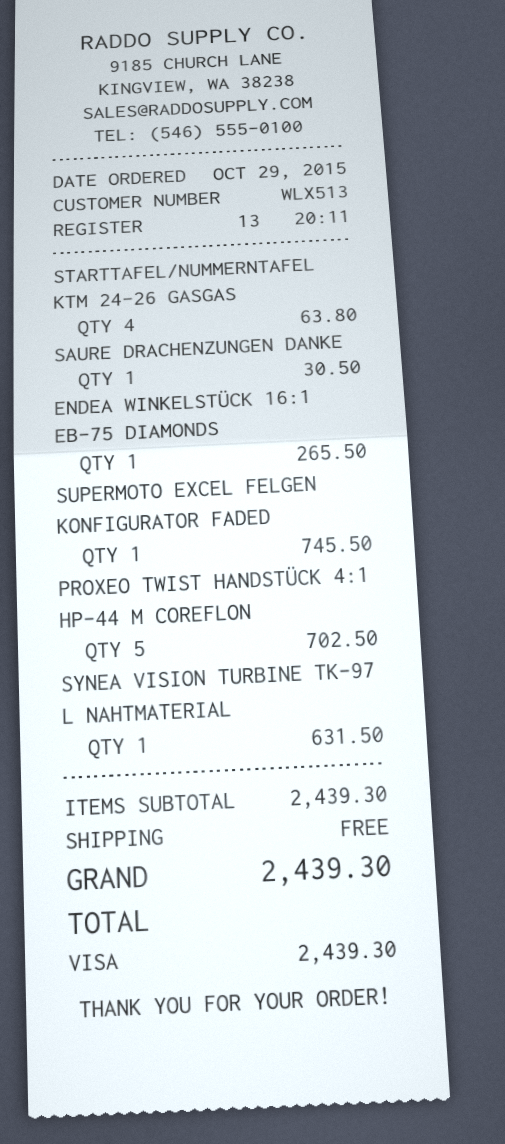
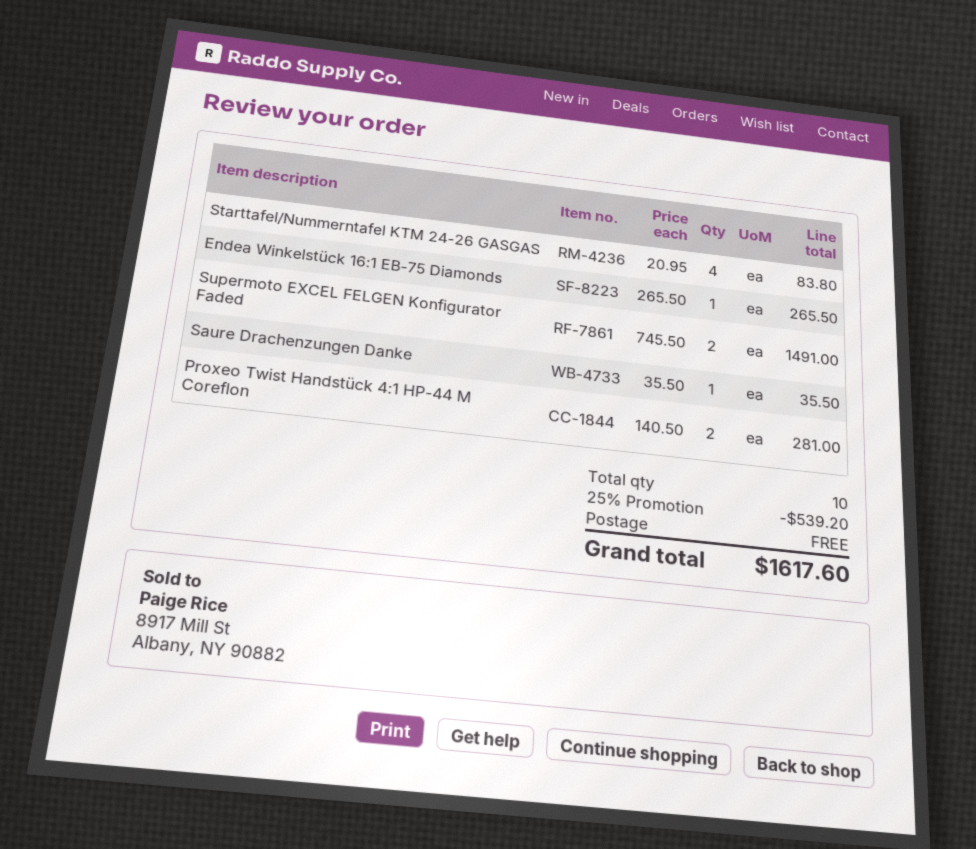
STARTTAFEL/NUMMERNTAFEL KTM 24-26 GASGAS: 4 for 63.80 -> 4 for 83.80
SAURE DRACHENZUNGEN DANKE: 1 for 30.50 -> 1 for 35.50
SUPERMOTO EXCEL FELGEN KONFIGURATOR FADED: 1 for 745.50 -> 2 for 1491.00
PROXEO TWIST HANDSTÜCK 4:1 HP-44 M COREFLON: 5 for 702.50 -> 2 for 281.00
SYNEA VISION TURBINE TK-97 L NAHTMATERIAL: 1 for 631.50 -> none
discount: none -> 25% = 539.20
total: 2439.30 -> 1617.60

